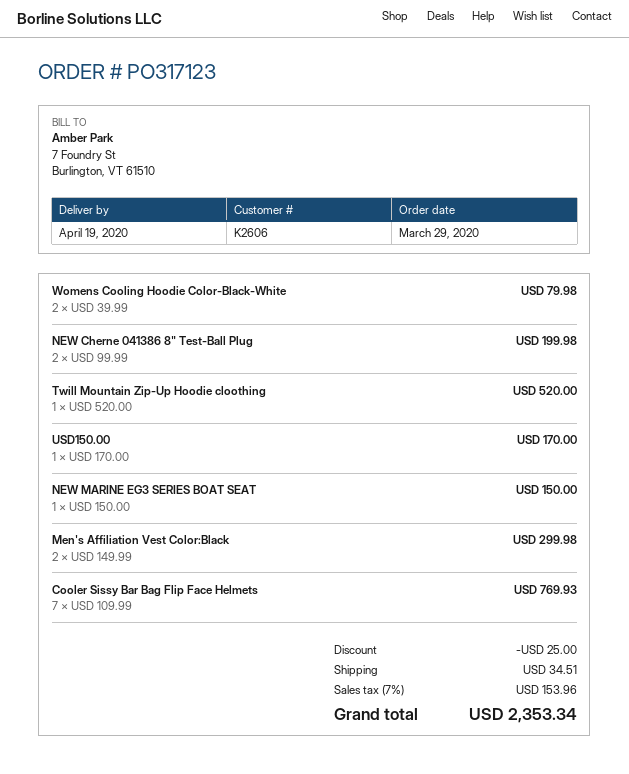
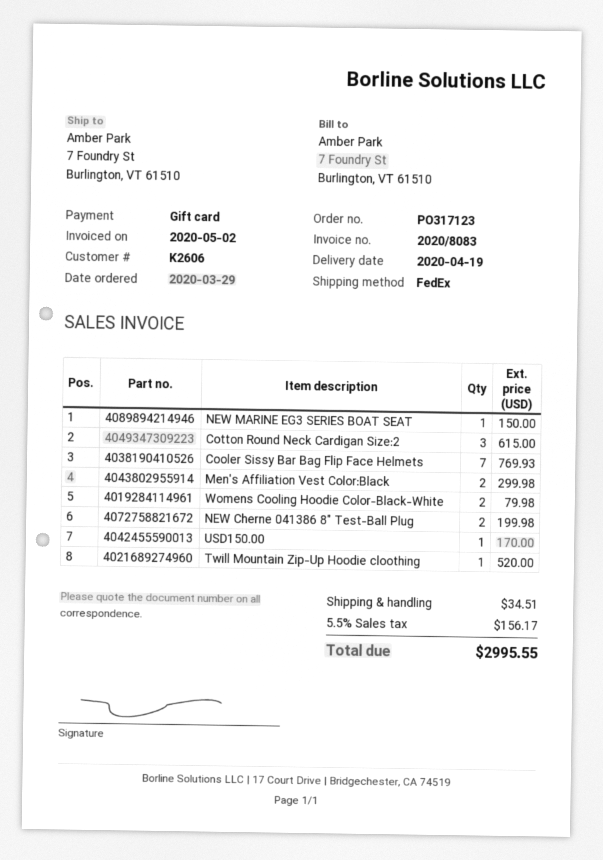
Cotton Round Neck Cardigan Size:2: none -> 3 for 615.00
discount: 25.00 -> none
tax: 7% = 153.96 -> 5.5% = 156.17
total: 2353.34 -> 2995.55

